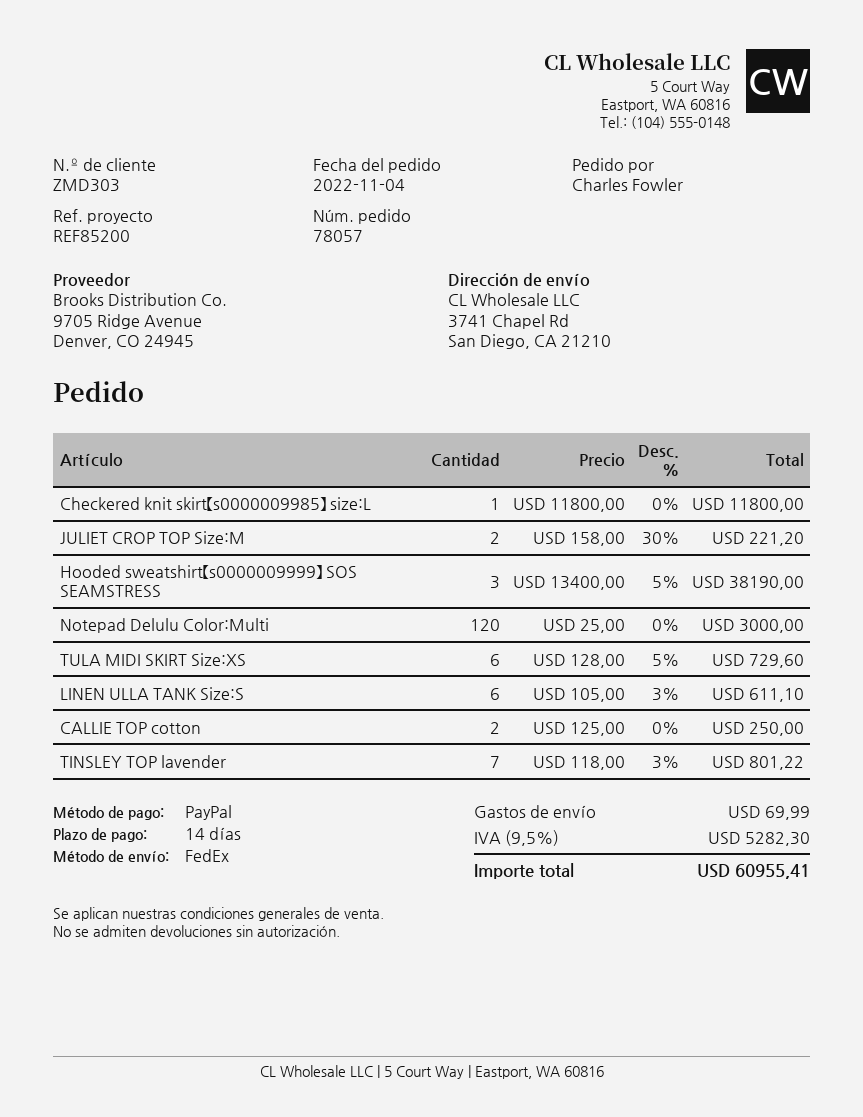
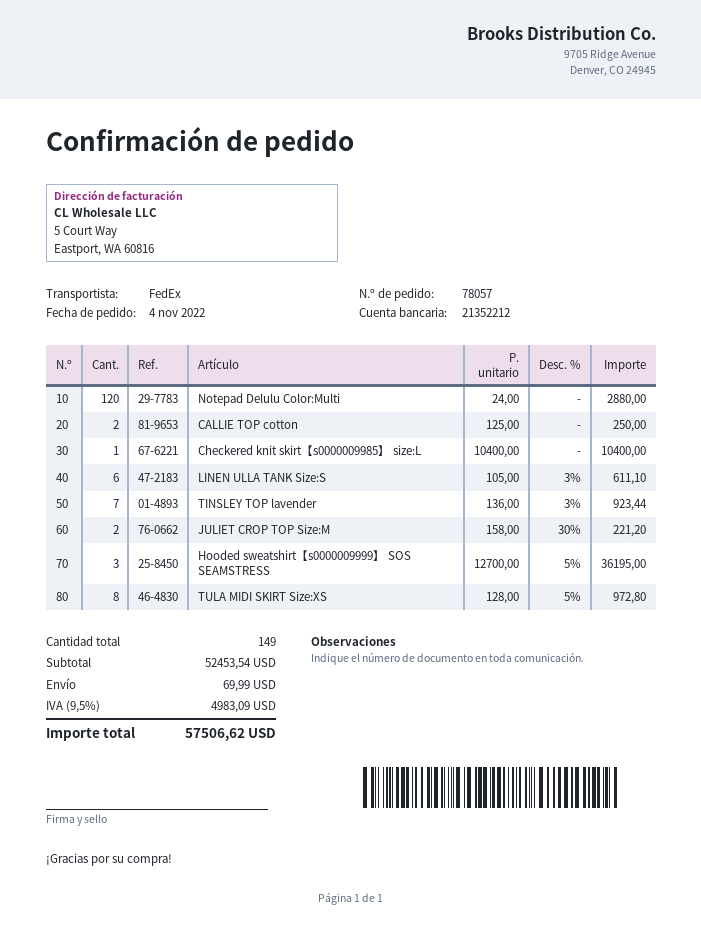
Checkered knit skirt【s0000009985】 size:L: 1 x 11800.00 = 11800.00 -> 1 x 10400.00 = 10400.00
Hooded sweatshirt【s0000009999】 SOS SEAMSTRESS: 3 x 13400.00 - 5% = 38190.00 -> 3 x 12700.00 - 5% = 36195.00
Notepad Delulu Color:Multi: 120 x 25.00 = 3000.00 -> 120 x 24.00 = 2880.00
TULA MIDI SKIRT Size:XS: 6 x 128.00 - 5% = 729.60 -> 8 x 128.00 - 5% = 972.80
TINSLEY TOP lavender: 7 x 118.00 - 3% = 801.22 -> 7 x 136.00 - 3% = 923.44
tax: 9.5% = 5282.30 -> 9.5% = 4983.09
total: 60955.41 -> 57506.62

